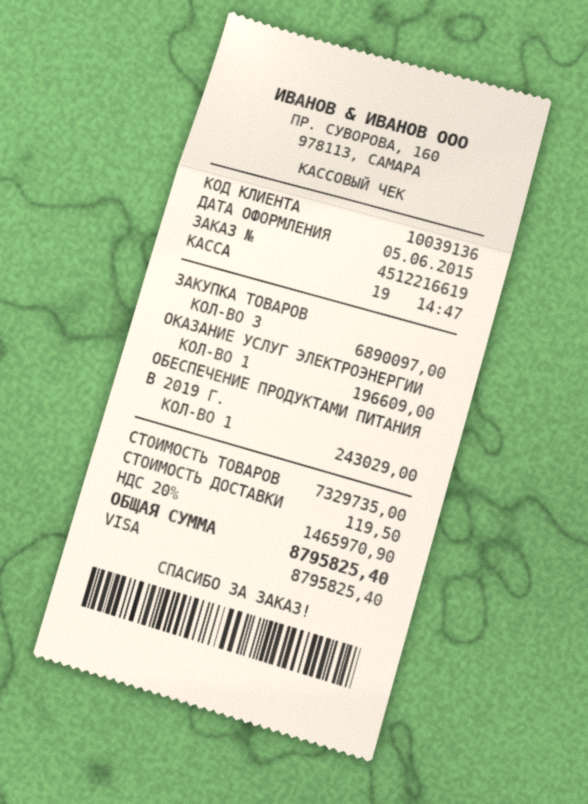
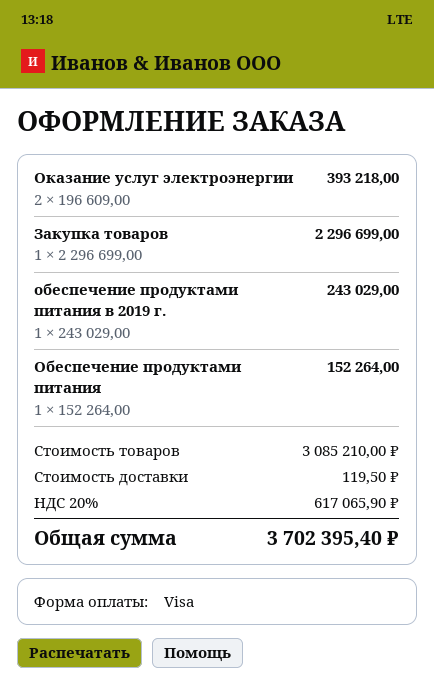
ЗАКУПКА ТОВАРОВ: 3 for 6890097.00 -> 1 for 2296699.00
ОКАЗАНИЕ УСЛУГ ЭЛЕКТРОЭНЕРГИИ: 1 for 196609.00 -> 2 for 393218.00
Обеспечение продуктами питания: none -> 1 for 152264.00
subtotal: 7329735.00 -> 3085210.00
tax: 20% = 1465970.90 -> 20% = 617065.90
total: 8795825.40 -> 3702395.40

